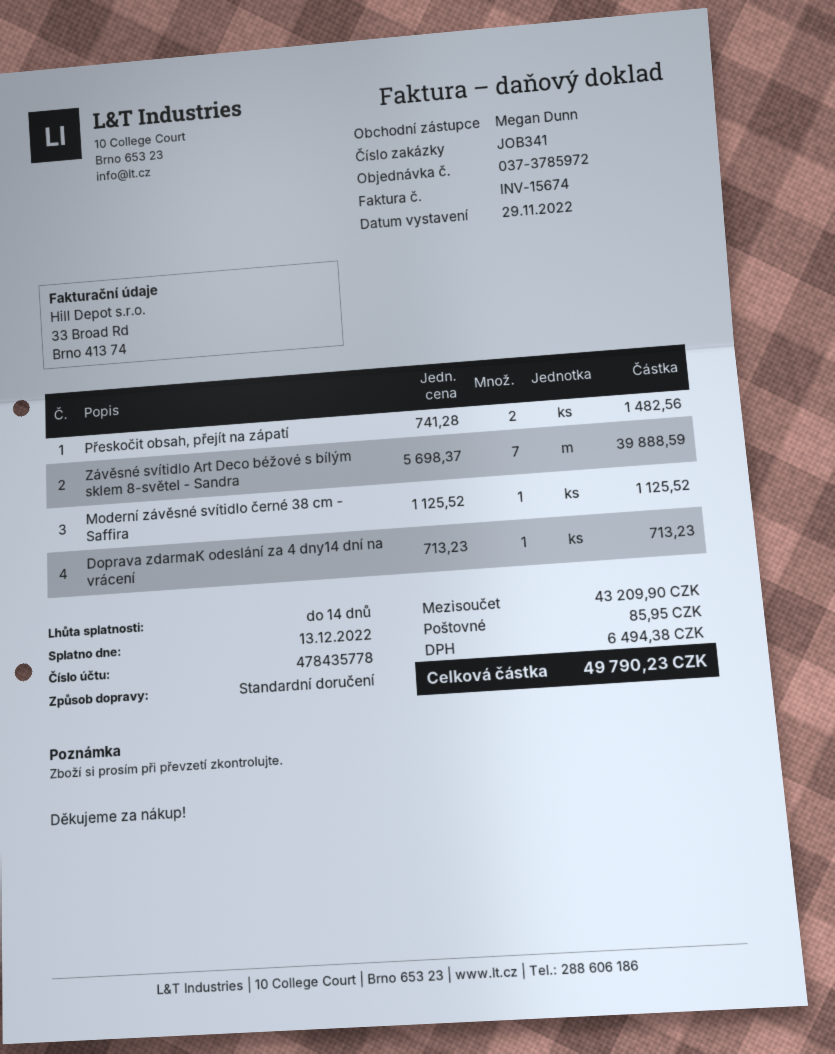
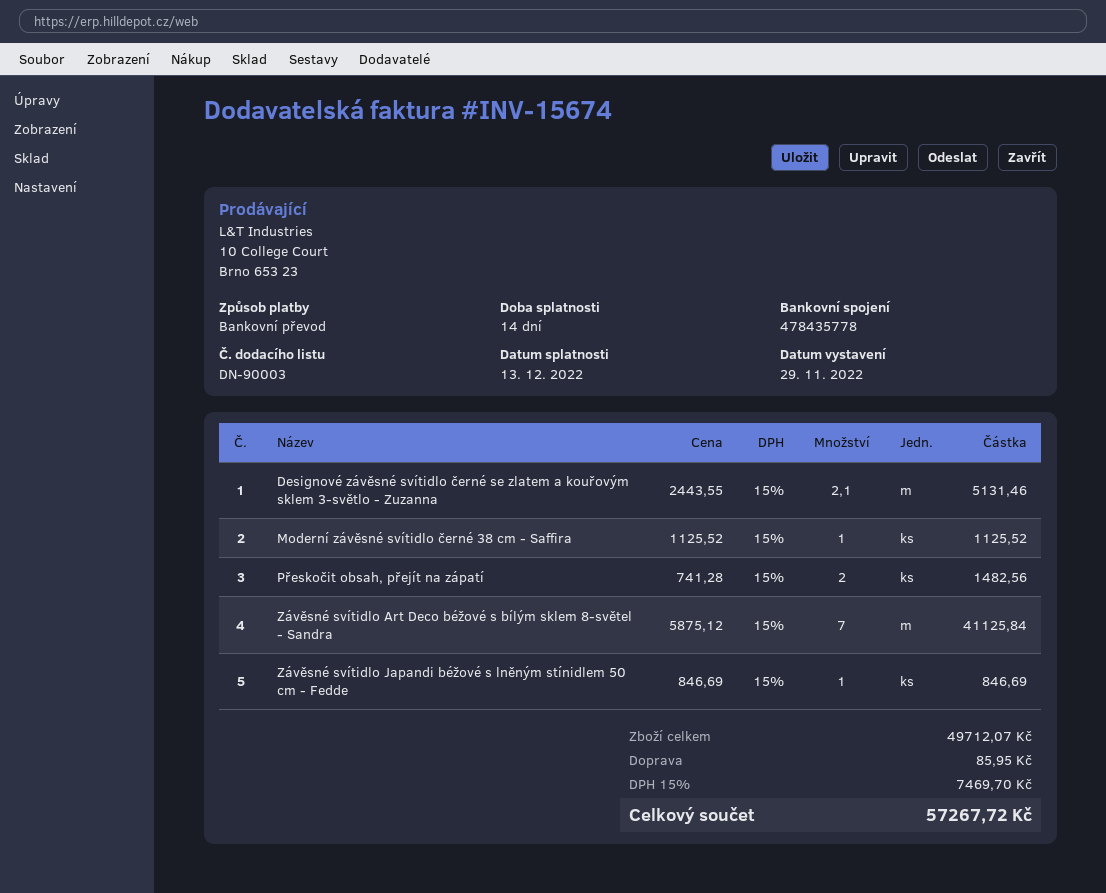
Závěsné svítidlo Art Deco béžové s bílým sklem 8-světel - Sandra: 7 x 5698.37 = 39888.59 -> 7 x 5875.12 = 41125.84
Doprava zdarmaK odeslání za 4 dny14 dní na vrácení: 1 x 713.23 = 713.23 -> none
Designové závěsné svítidlo černé se zlatem a kouřovým sklem 3-světlo - Zuzanna: none -> 2.1 x 2443.55 = 5131.46
Závěsné svítidlo Japandi béžové s lněným stínidlem 50 cm - Fedde: none -> 1 x 846.69 = 846.69
subtotal: 43209.90 -> 49712.07
tax: 6494.38 -> 7469.70
total: 49790.23 -> 57267.72

